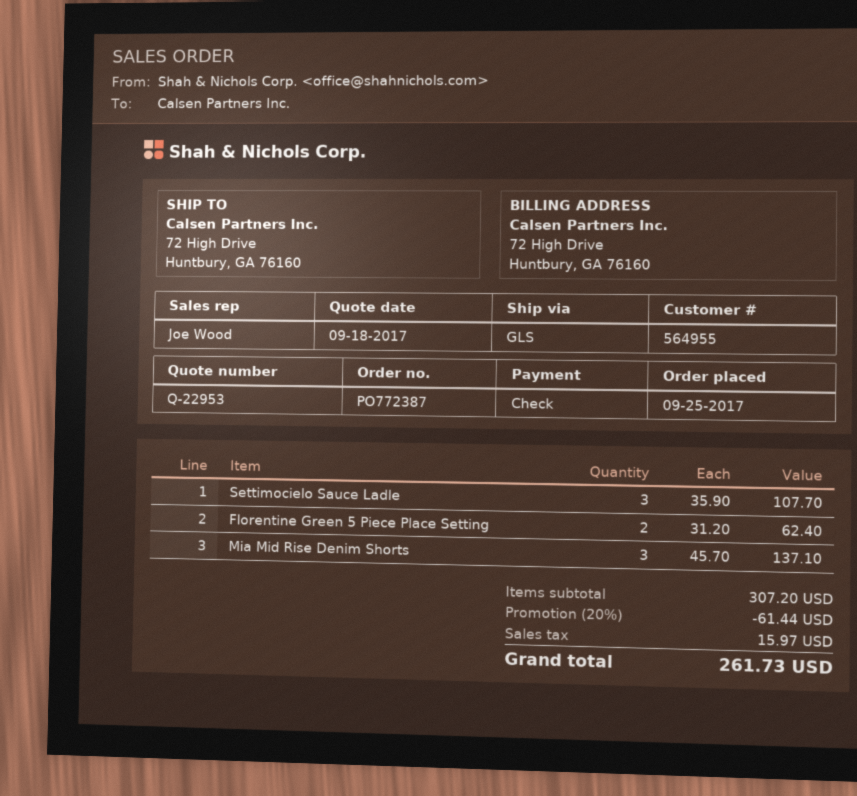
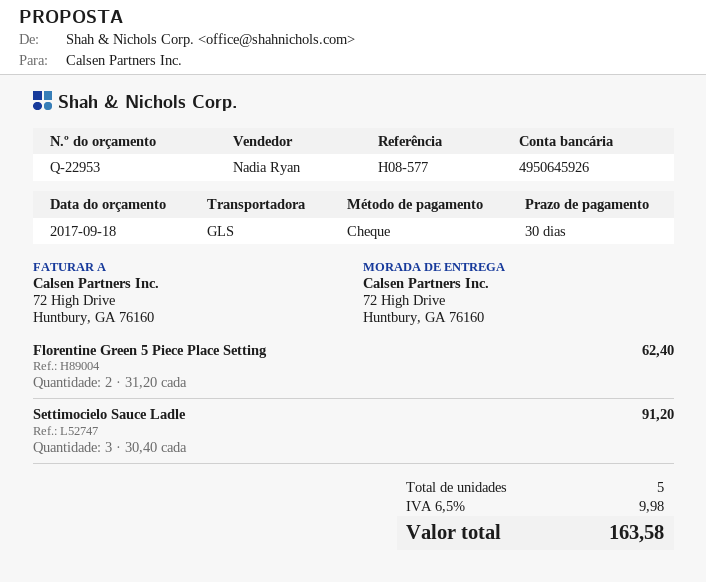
sales rep: Joe Wood -> Nadia Ryan
Settimocielo Sauce Ladle: 3 x 35.90 = 107.70 -> 3 x 30.40 = 91.20
Mia Mid Rise Denim Shorts: 3 x 45.70 = 137.10 -> none
discount: 20% = 61.44 -> none
tax: 15.97 -> 9.98
total: 261.73 -> 163.58

